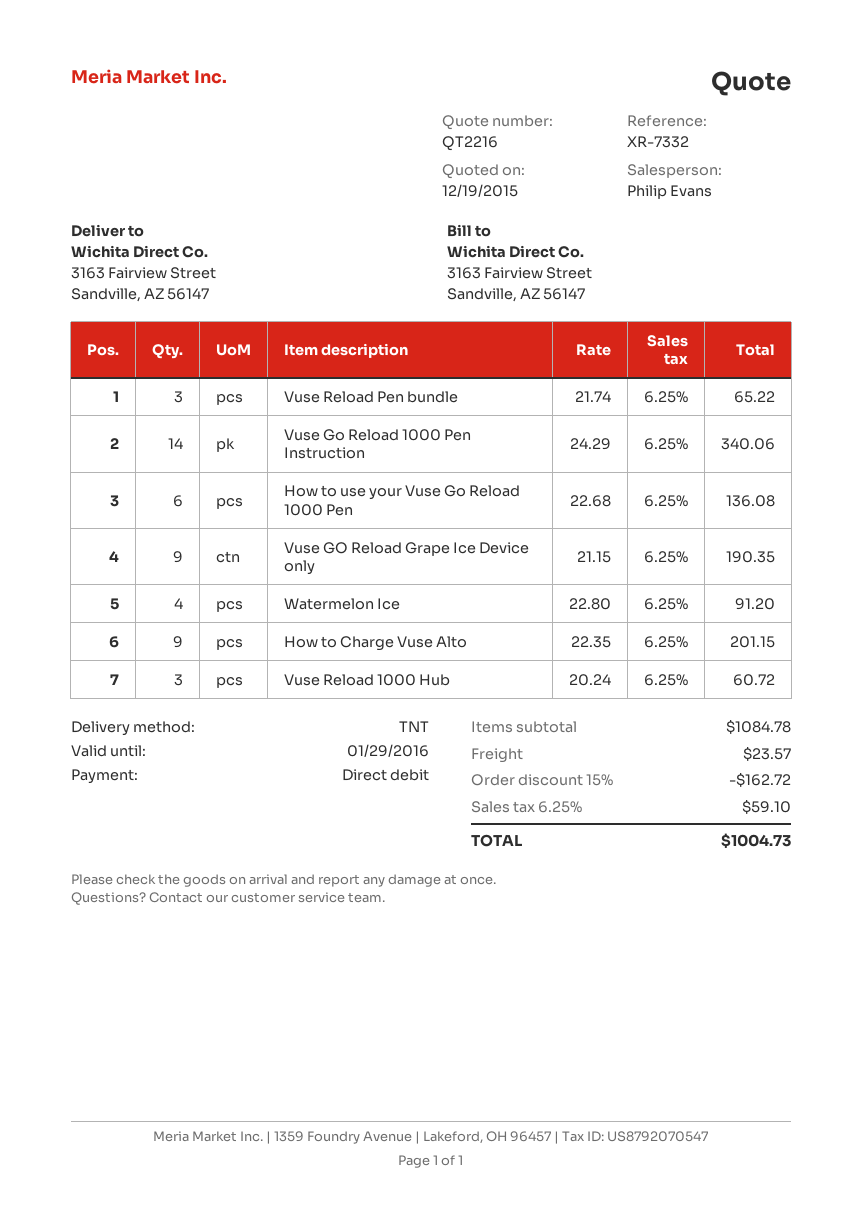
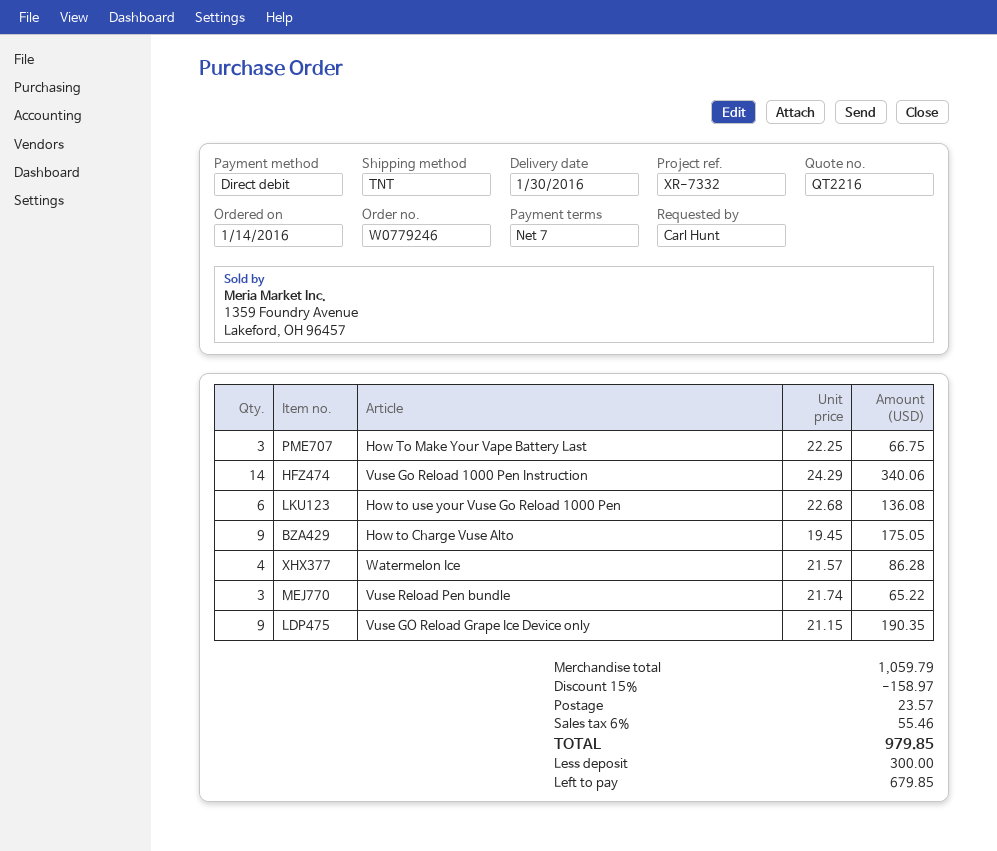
Watermelon Ice: 4 x 22.80 = 91.20 -> 4 x 21.57 = 86.28
How to Charge Vuse Alto: 9 x 22.35 = 201.15 -> 9 x 19.45 = 175.05
Vuse Reload 1000 Hub: 3 x 20.24 = 60.72 -> none
How To Make Your Vape Battery Last: none -> 3 x 22.25 = 66.75
subtotal: 1084.78 -> 1059.79
discount: 15% = 162.72 -> 15% = 158.97
tax: 6.25% = 59.10 -> 6% = 55.46
total: 1004.73 -> 979.85

